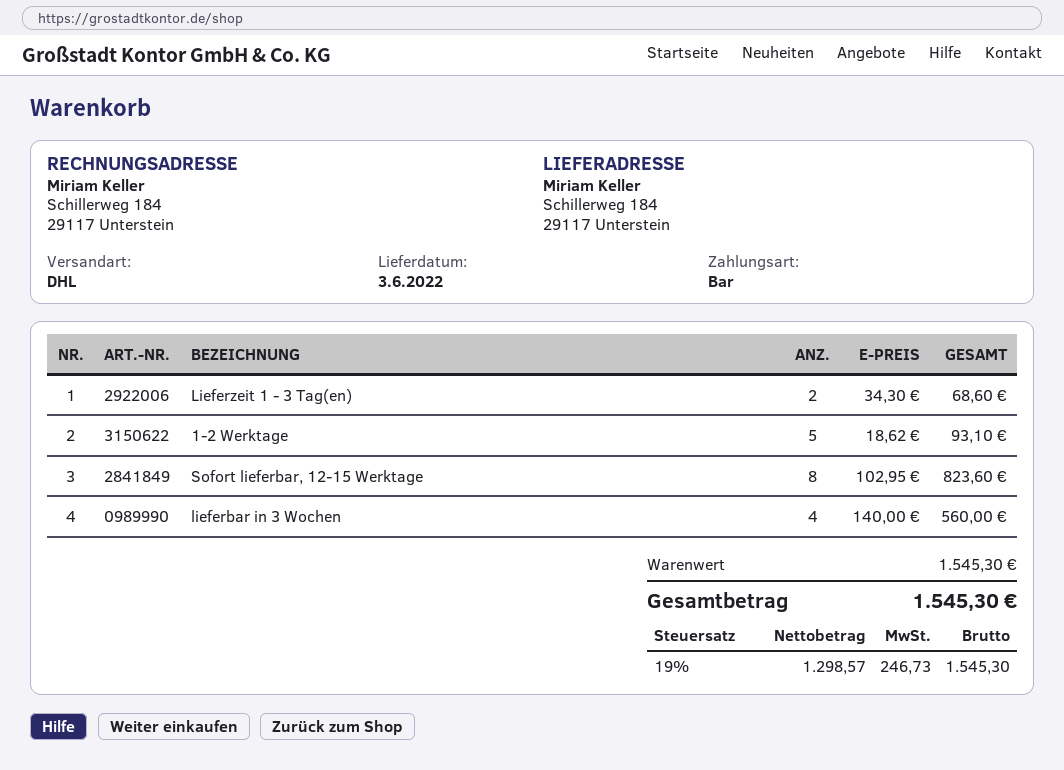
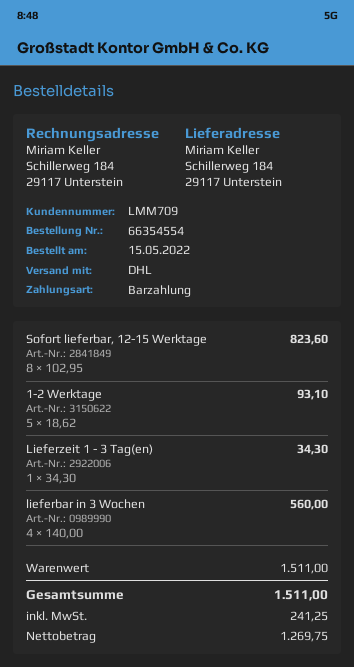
Lieferzeit 1 - 3 Tag(en): 2 x 34.30 = 68.60 -> 1 x 34.30 = 34.30
subtotal: 1545.30 -> 1511.00
net: 1298.57 -> 1269.75
tax: 246.73 -> 241.25
total: 1545.30 -> 1511.00

